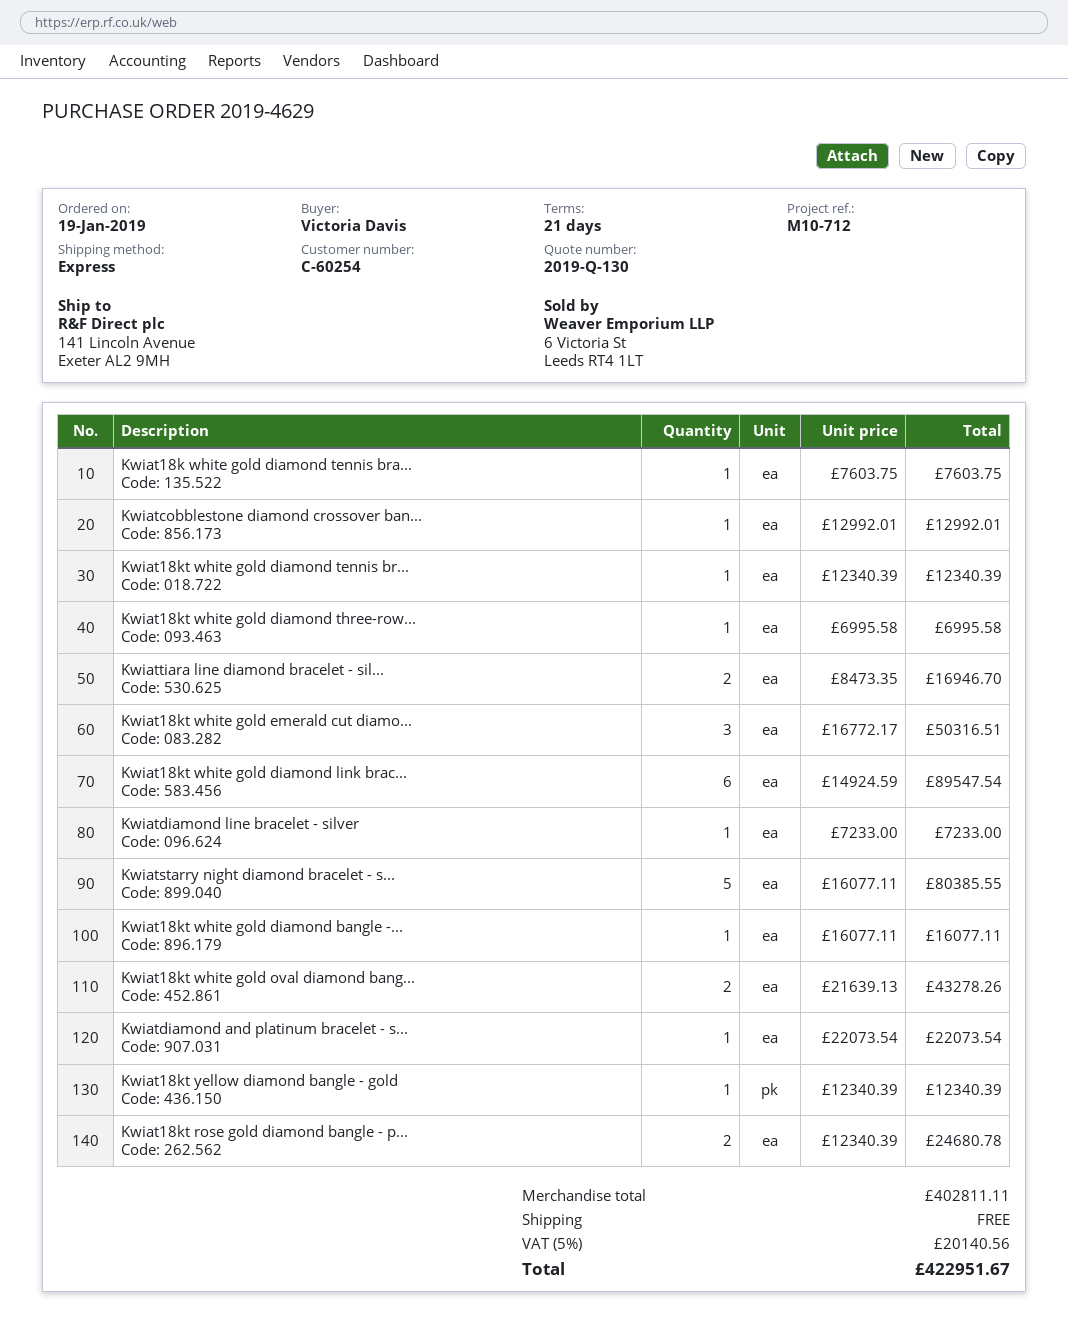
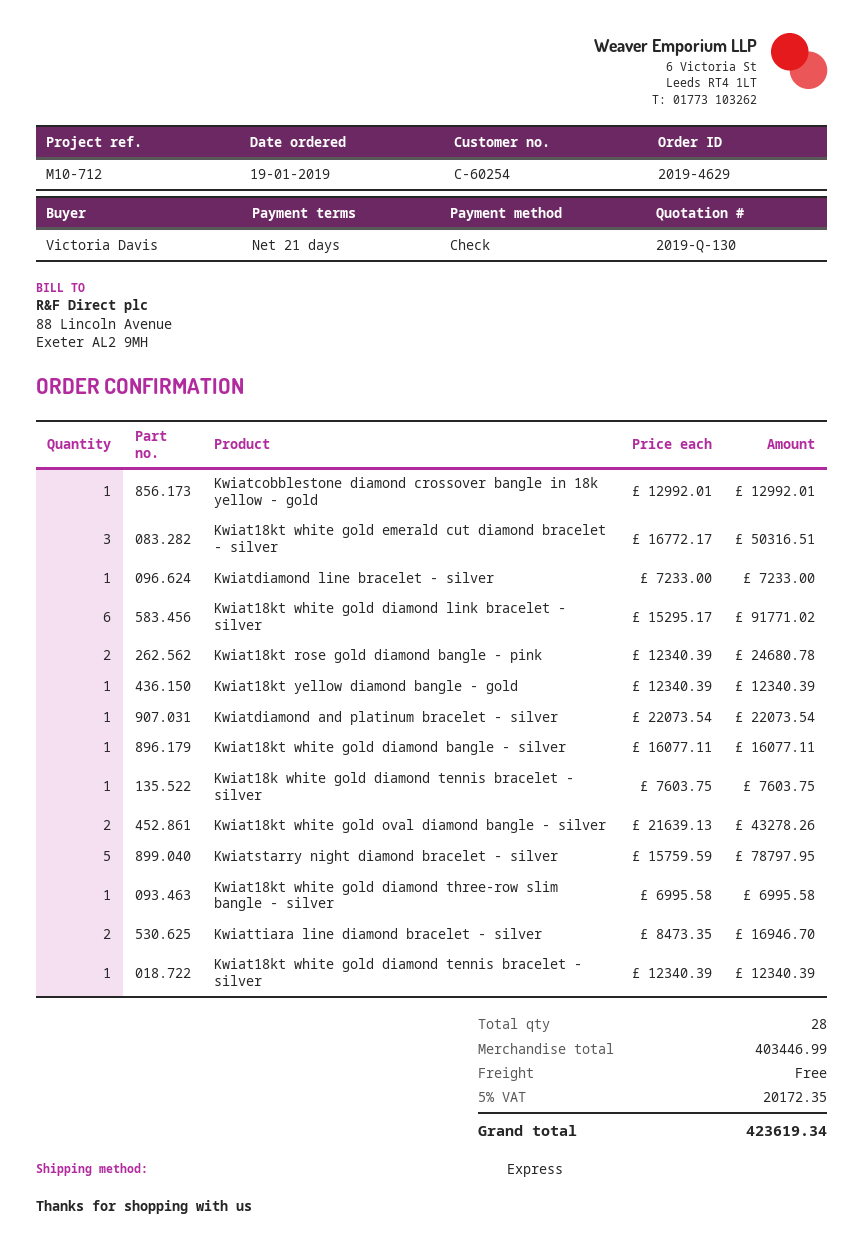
Kwiat18kt white gold diamond link brac...: 6 x 14924.59 = 89547.54 -> 6 x 15295.17 = 91771.02
Kwiatstarry night diamond bracelet - s...: 5 x 16077.11 = 80385.55 -> 5 x 15759.59 = 78797.95
subtotal: 402811.11 -> 403446.99
tax: 5% = 20140.56 -> 5% = 20172.35
total: 422951.67 -> 423619.34

